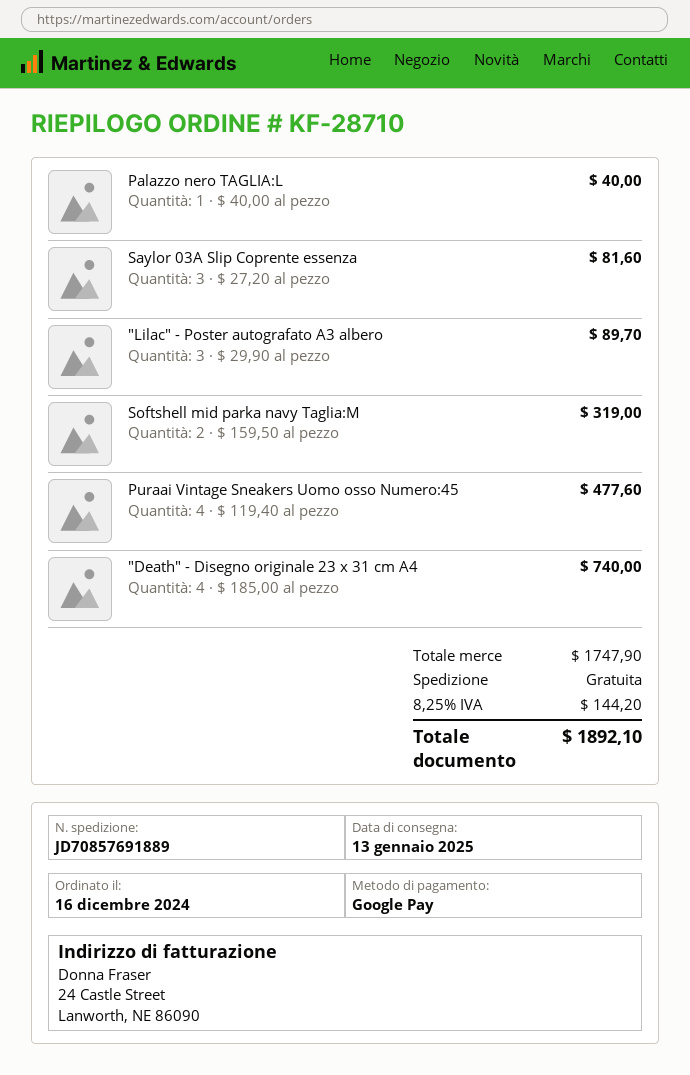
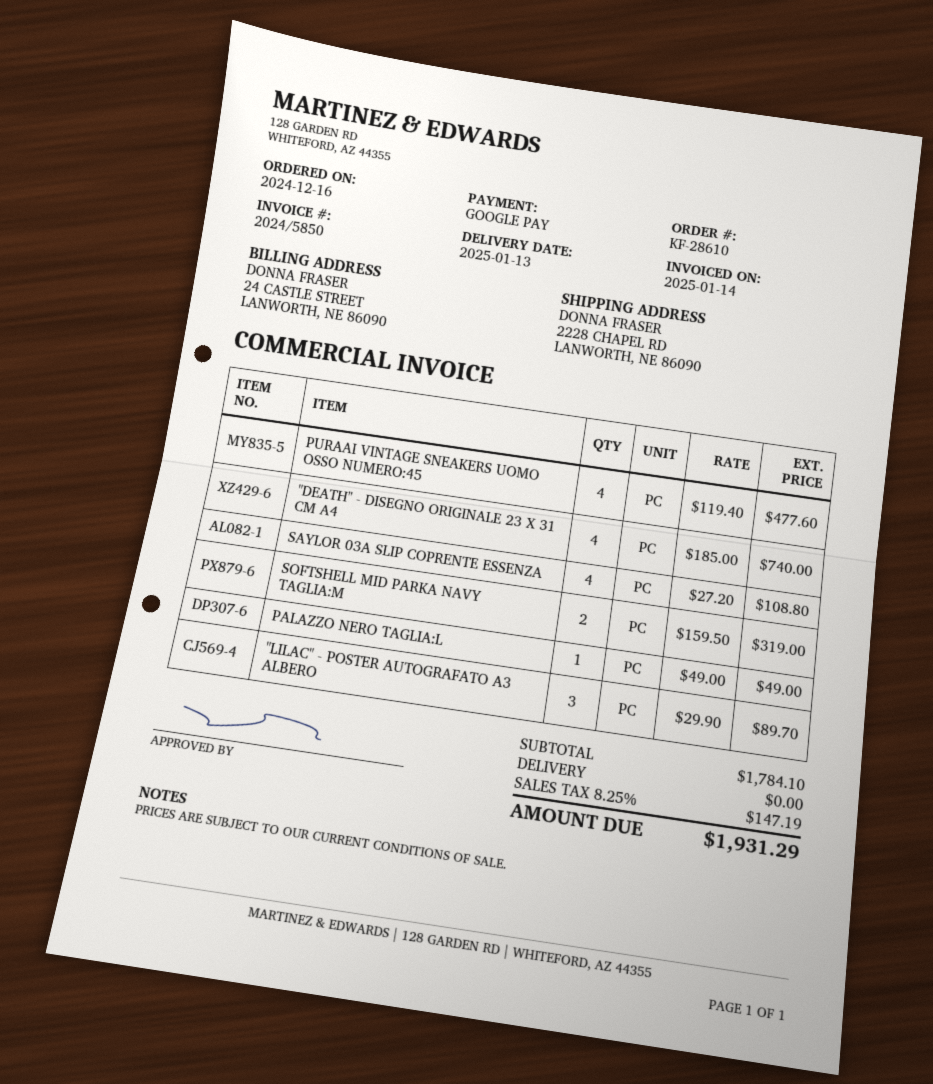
order number: KF-28710 -> KF-28610
Palazzo nero TAGLIA:L: 1 x 40.00 = 40.00 -> 1 x 49.00 = 49.00
Saylor 03A Slip Coprente essenza: 3 x 27.20 = 81.60 -> 4 x 27.20 = 108.80
subtotal: 1747.90 -> 1784.10
tax: 8.25% = 144.20 -> 8.25% = 147.19
total: 1892.10 -> 1931.29

